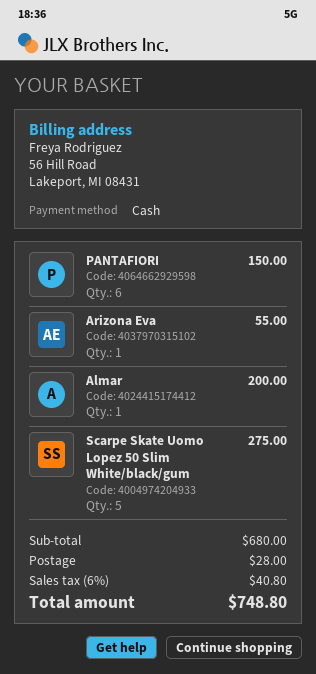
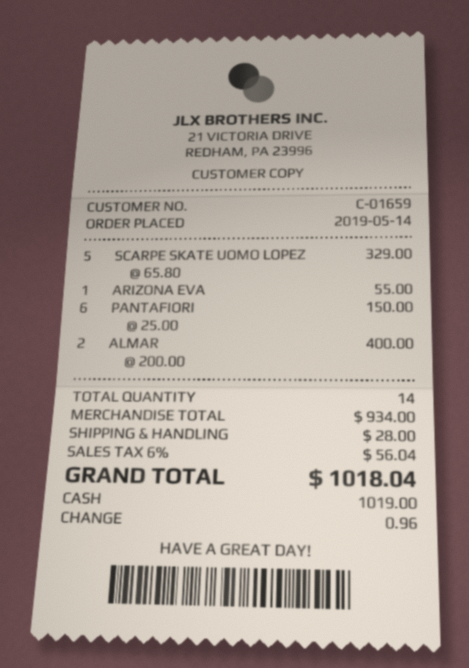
Almar: 1 for 200.00 -> 2 for 400.00
Scarpe Skate Uomo Lopez 50 Slim White/black/gum: 5 for 275.00 -> 5 for 329.00
subtotal: 680.00 -> 934.00
tax: 6% = 40.80 -> 6% = 56.04
total: 748.80 -> 1018.04

